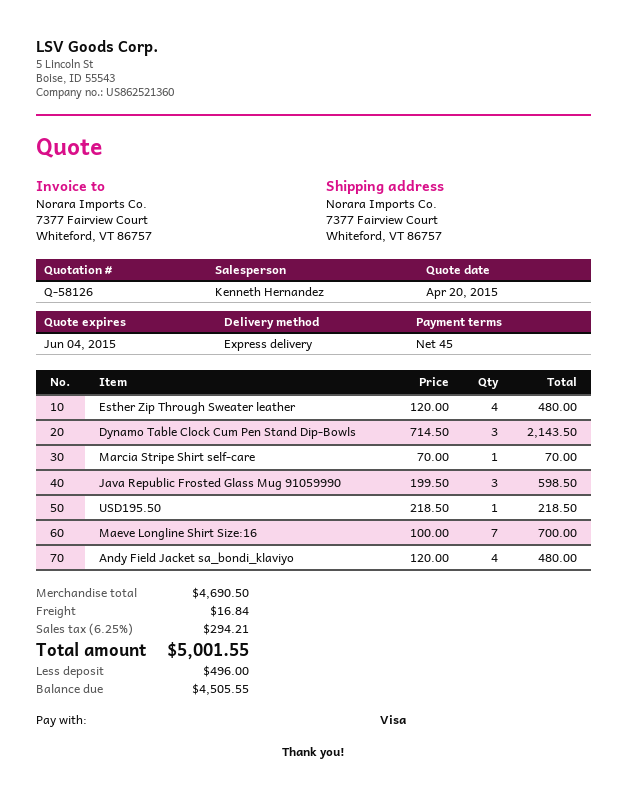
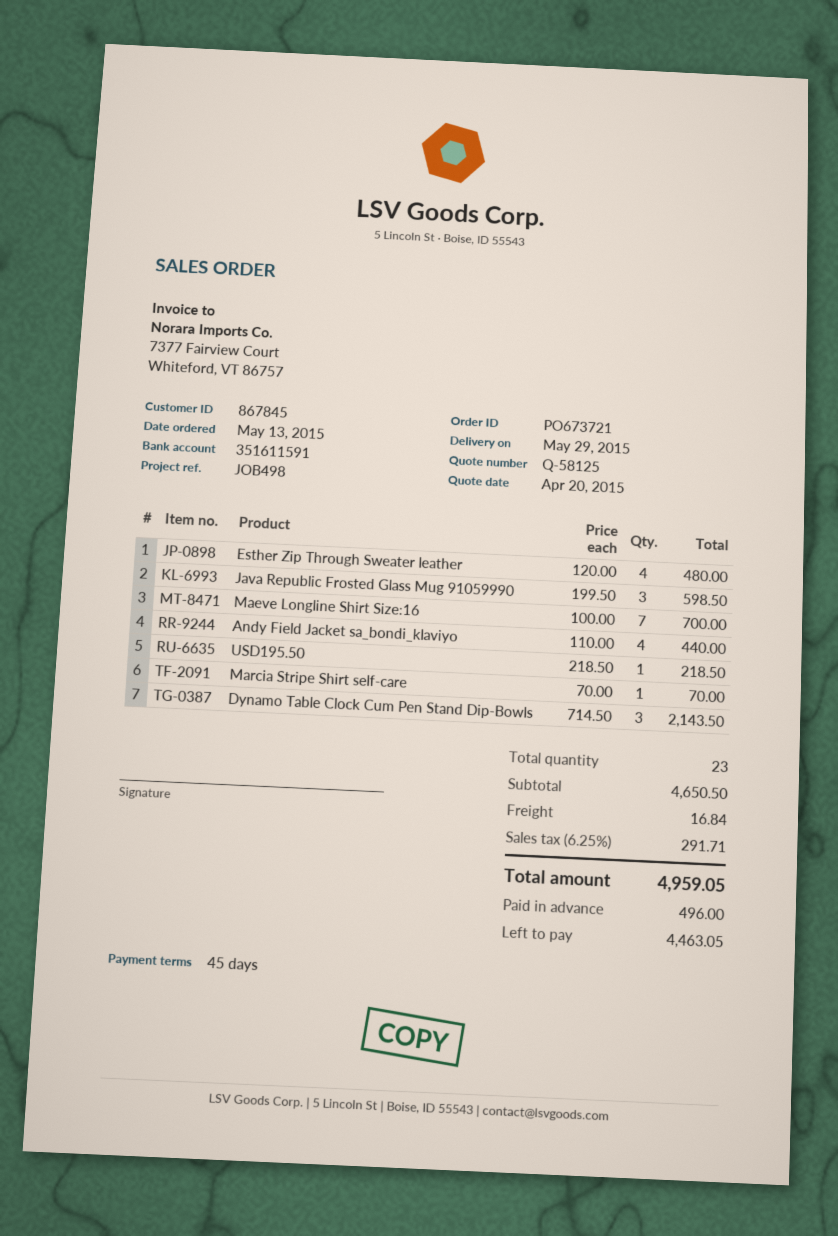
quote number: Q-58126 -> Q-58125
Andy Field Jacket sa_bondi_klaviyo: 4 x 120.00 = 480.00 -> 4 x 110.00 = 440.00
subtotal: 4690.50 -> 4650.50
tax: 6.25% = 294.21 -> 6.25% = 291.71
total: 5001.55 -> 4959.05
balance: 4505.55 -> 4463.05

